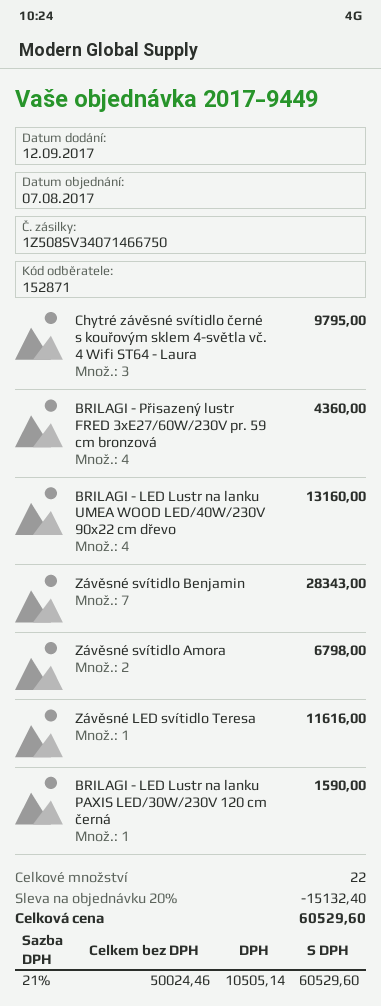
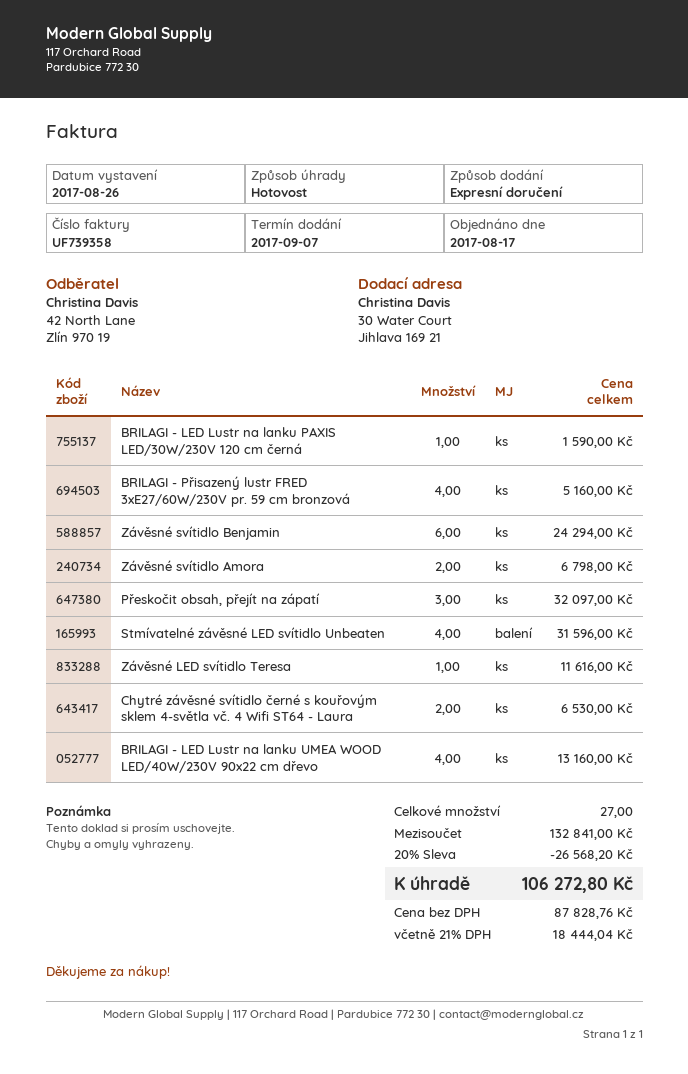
order date: 2017-08-07 -> 2017-08-17
delivery date: 2017-09-12 -> 2017-09-07
Chytré závěsné svítidlo černé s kouřovým sklem 4-světla vč. 4 Wifi ST64 - Laura: 3 for 9795.00 -> 2 for 6530.00
BRILAGI - Přisazený lustr FRED 3xE27/60W/230V pr. 59 cm bronzová: 4 for 4360.00 -> 4 for 5160.00
Závěsné svítidlo Benjamin: 7 for 28343.00 -> 6 for 24294.00
Přeskočit obsah, přejít na zápatí: none -> 3 for 32097.00
Stmívatelné závěsné LED svítidlo Unbeaten: none -> 4 for 31596.00
total quantity: 22 -> 27
discount: 20% = 15132.40 -> 20% = 26568.20
net: 50024.46 -> 87828.76
tax: 21% = 10505.14 -> 21% = 18444.04
total: 60529.60 -> 106272.80

